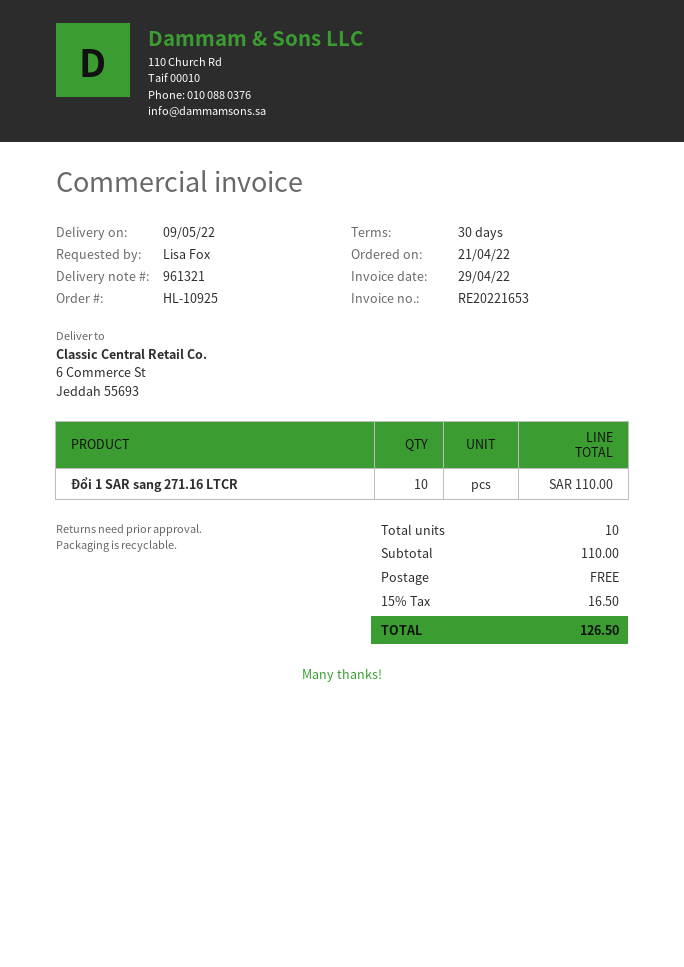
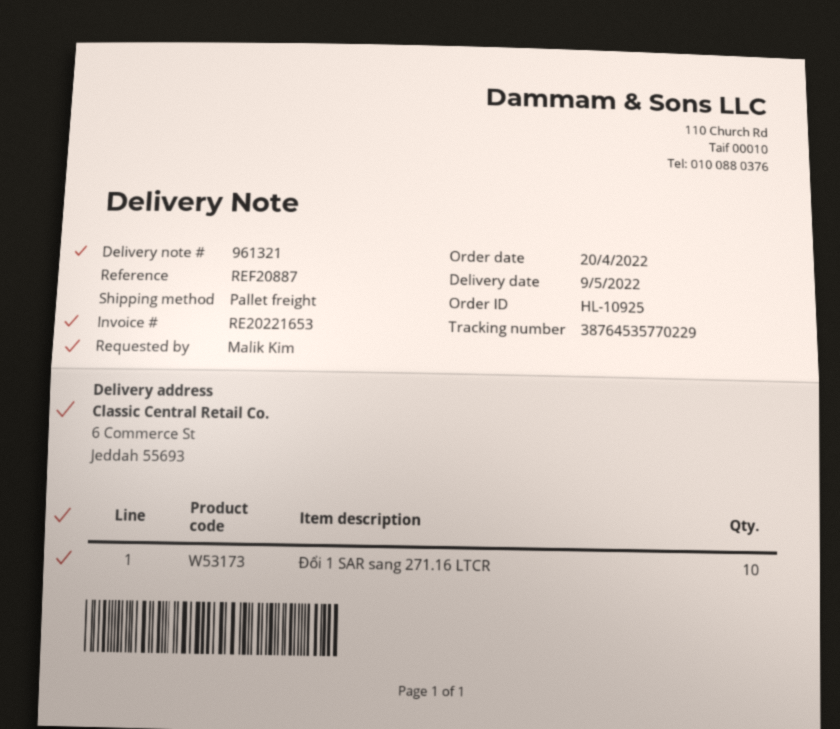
order date: 2022-04-21 -> 2022-04-20
ordered by: Lisa Fox -> Malik Kim

